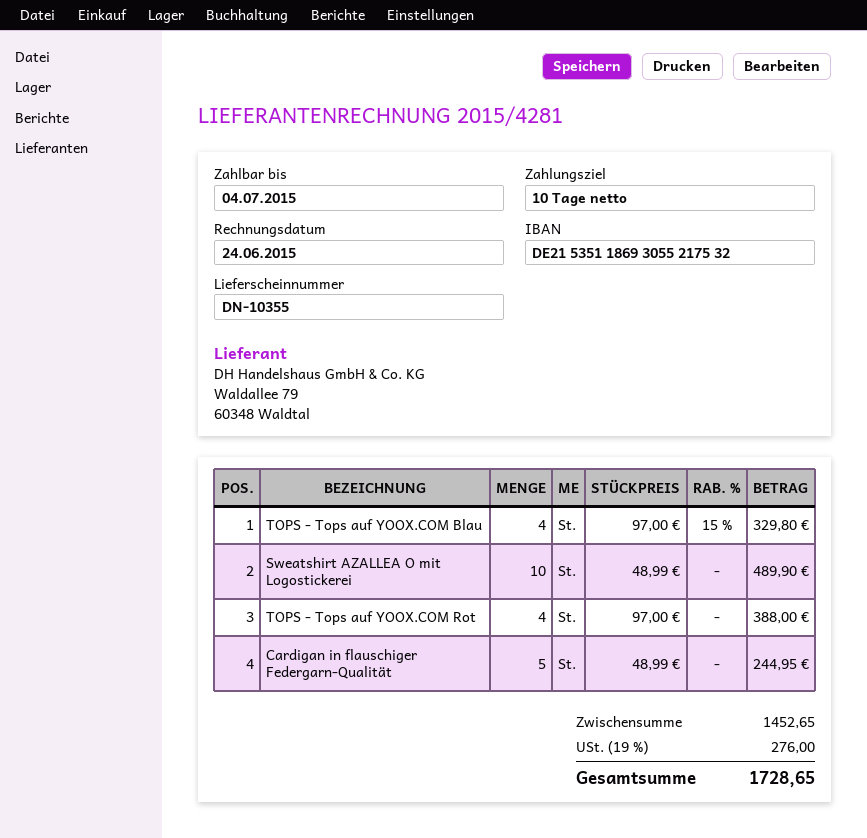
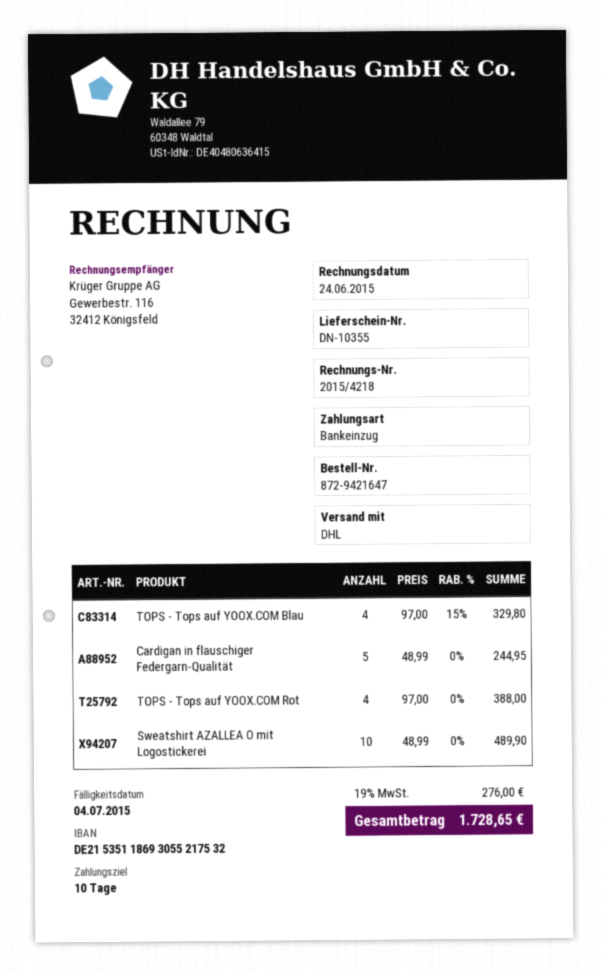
invoice number: 2015/4281 -> 2015/4218

